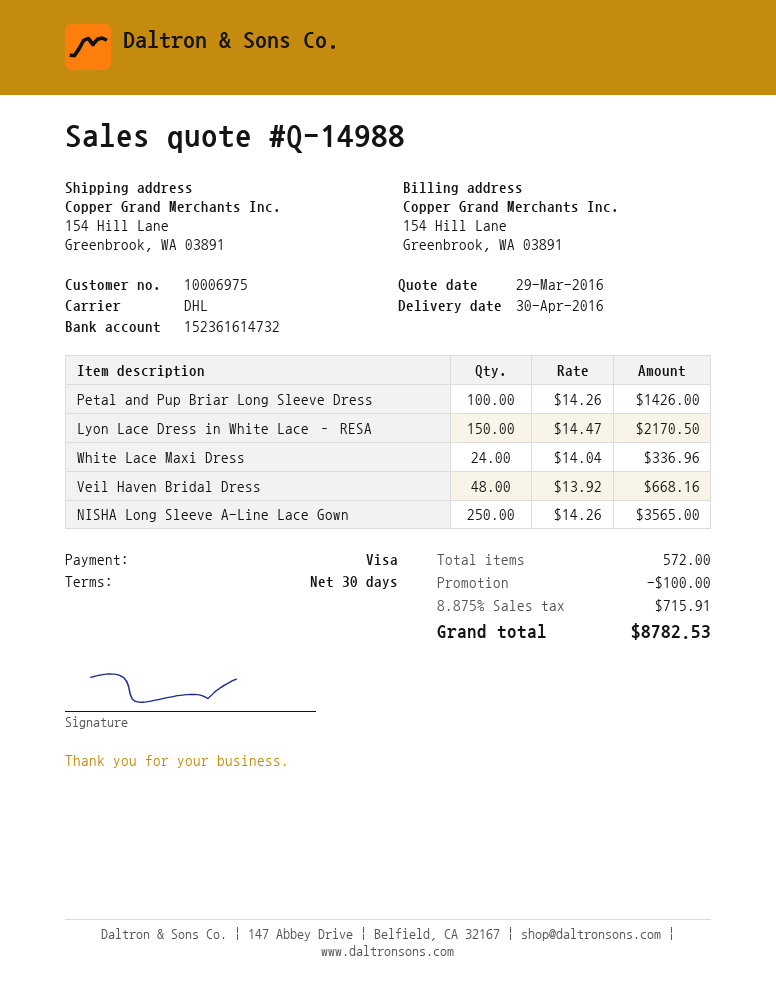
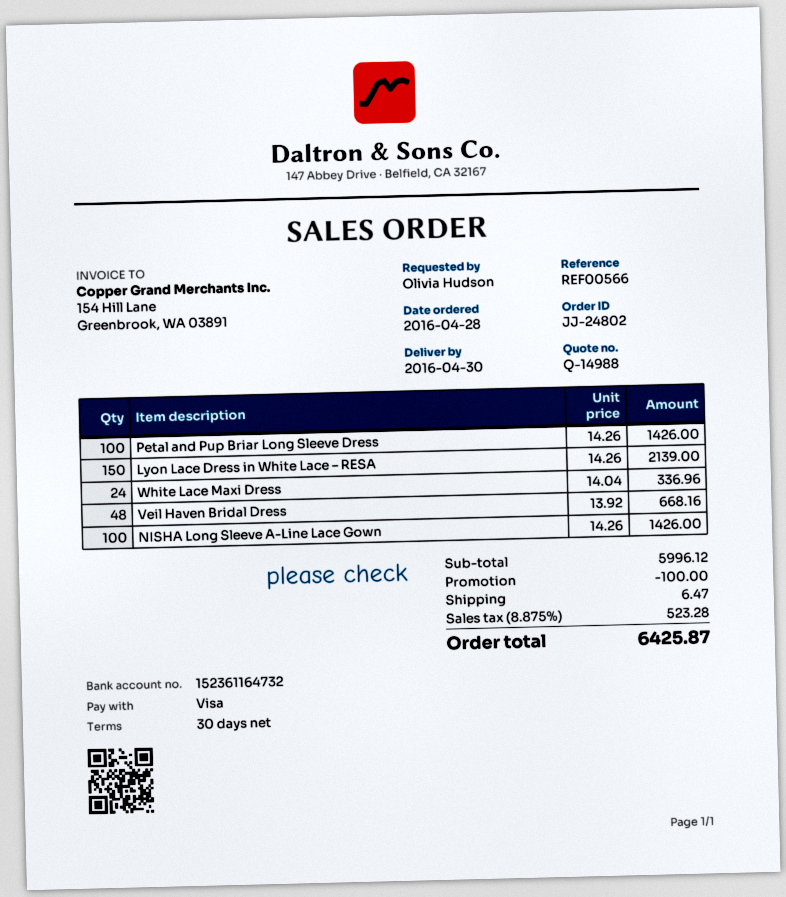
bank account: 152361614732 -> 152361164732
Lyon Lace Dress in White Lace – RESA: 150 x 14.47 = 2170.50 -> 150 x 14.26 = 2139.00
NISHA Long Sleeve A-Line Lace Gown: 250 x 14.26 = 3565.00 -> 100 x 14.26 = 1426.00
shipping: none -> 6.47
tax: 8.875% = 715.91 -> 8.875% = 523.28
total: 8782.53 -> 6425.87

